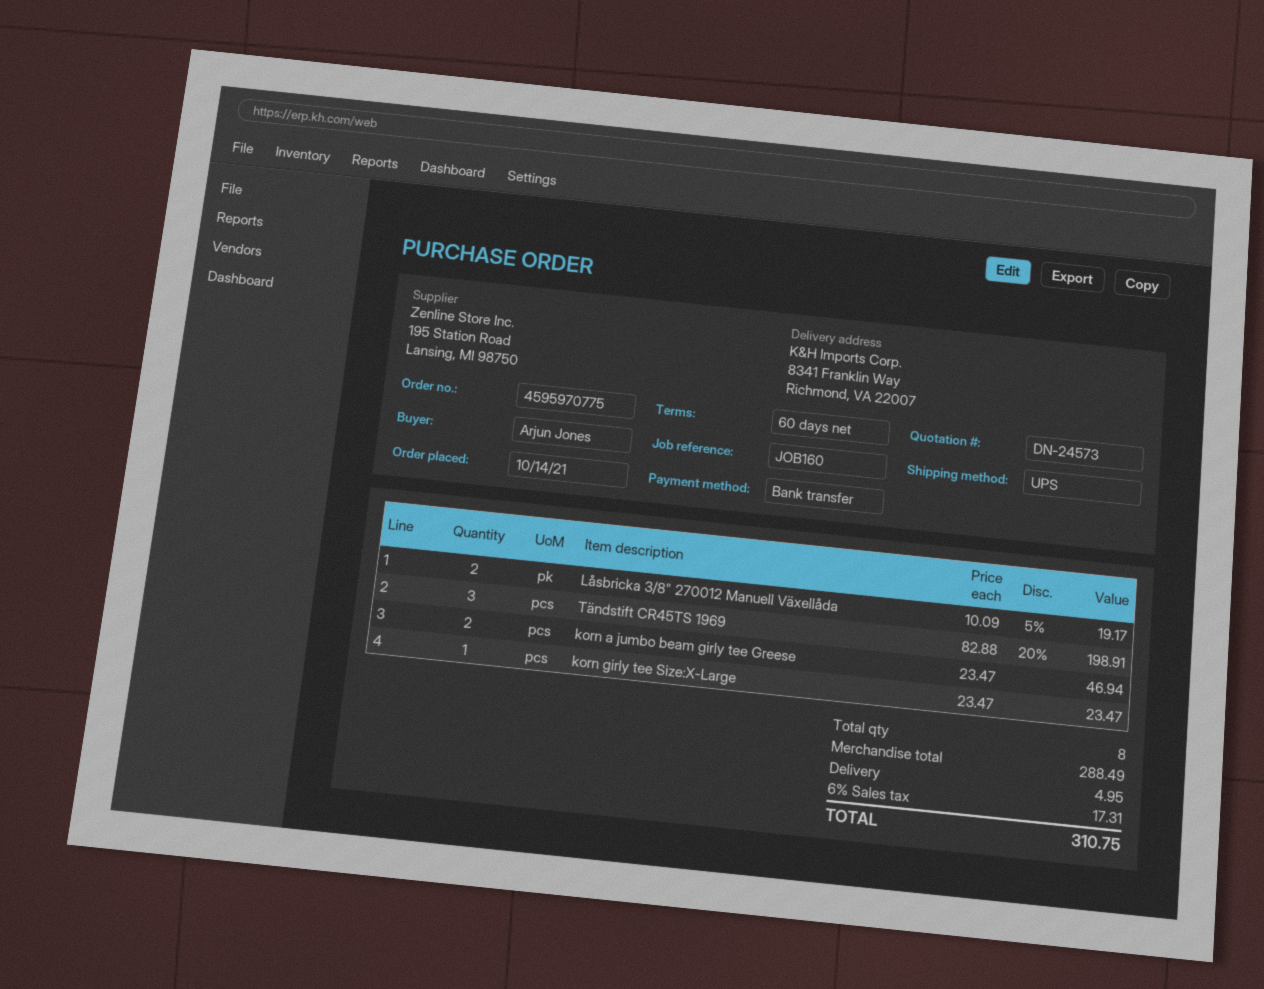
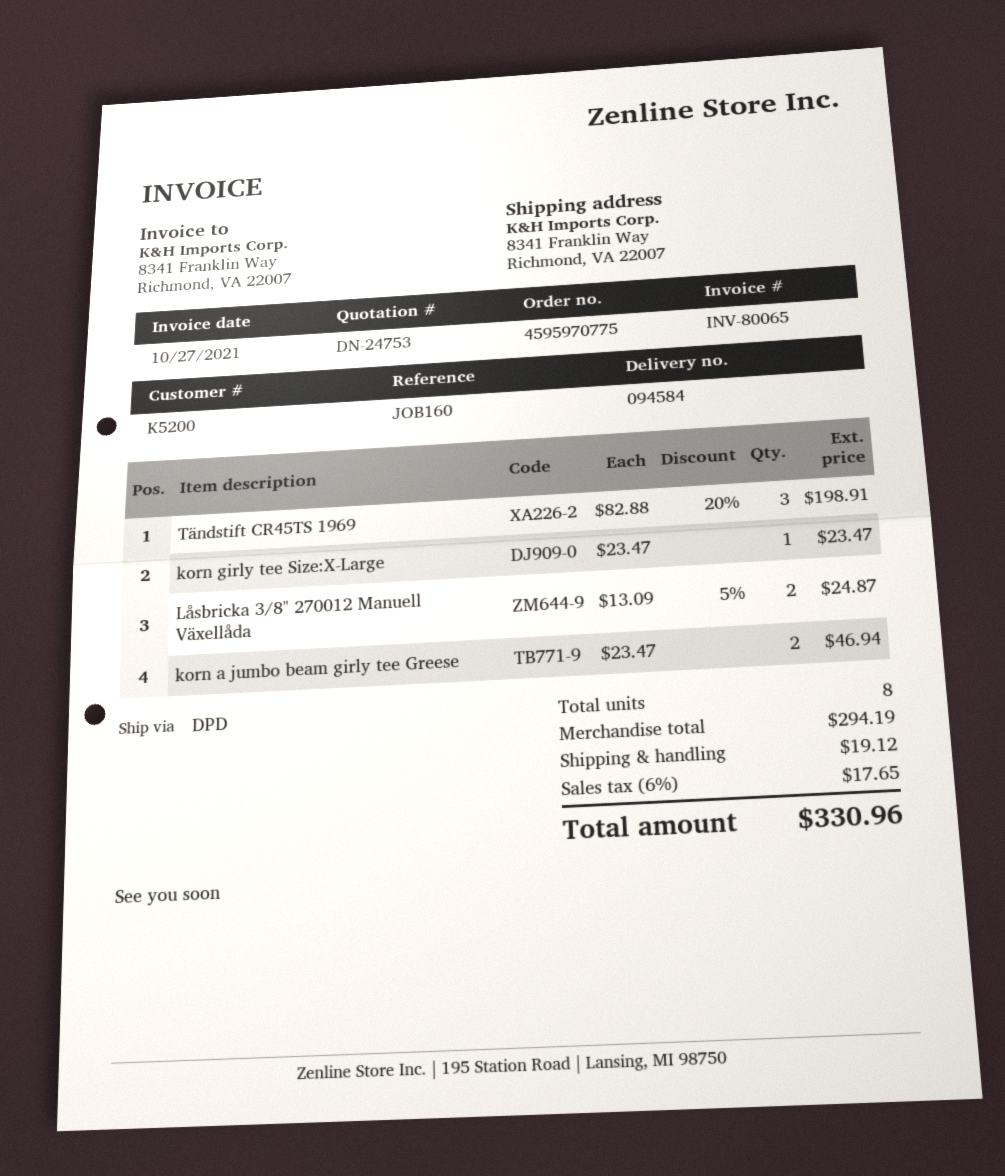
quote number: DN-24573 -> DN-24753
shipping method: UPS -> DPD
Låsbricka 3/8" 270012 Manuell Växellåda: 2 x 10.09 - 5% = 19.17 -> 2 x 13.09 - 5% = 24.87
subtotal: 288.49 -> 294.19
shipping: 4.95 -> 19.12
tax: 6% = 17.31 -> 6% = 17.65
total: 310.75 -> 330.96

